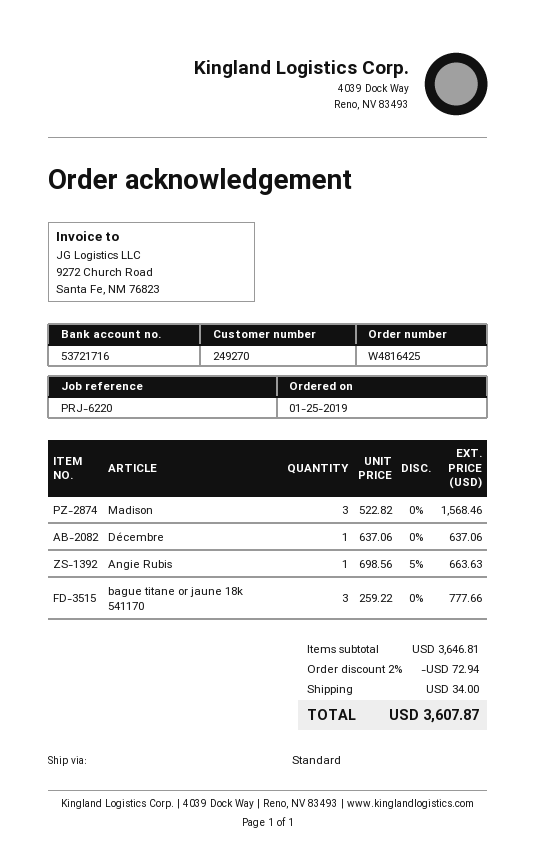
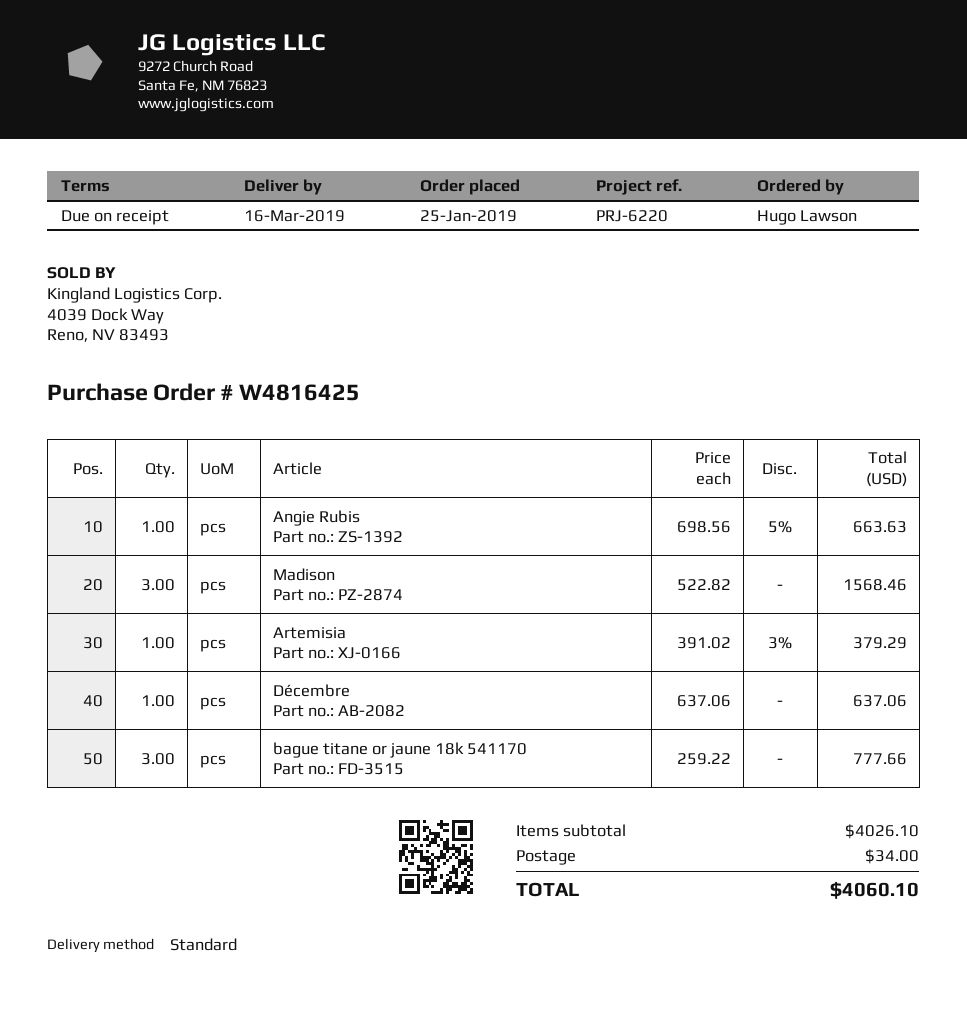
Artemisia: none -> 1 x 391.02 - 3% = 379.29
subtotal: 3646.81 -> 4026.10
discount: 2% = 72.94 -> none
total: 3607.87 -> 4060.10

